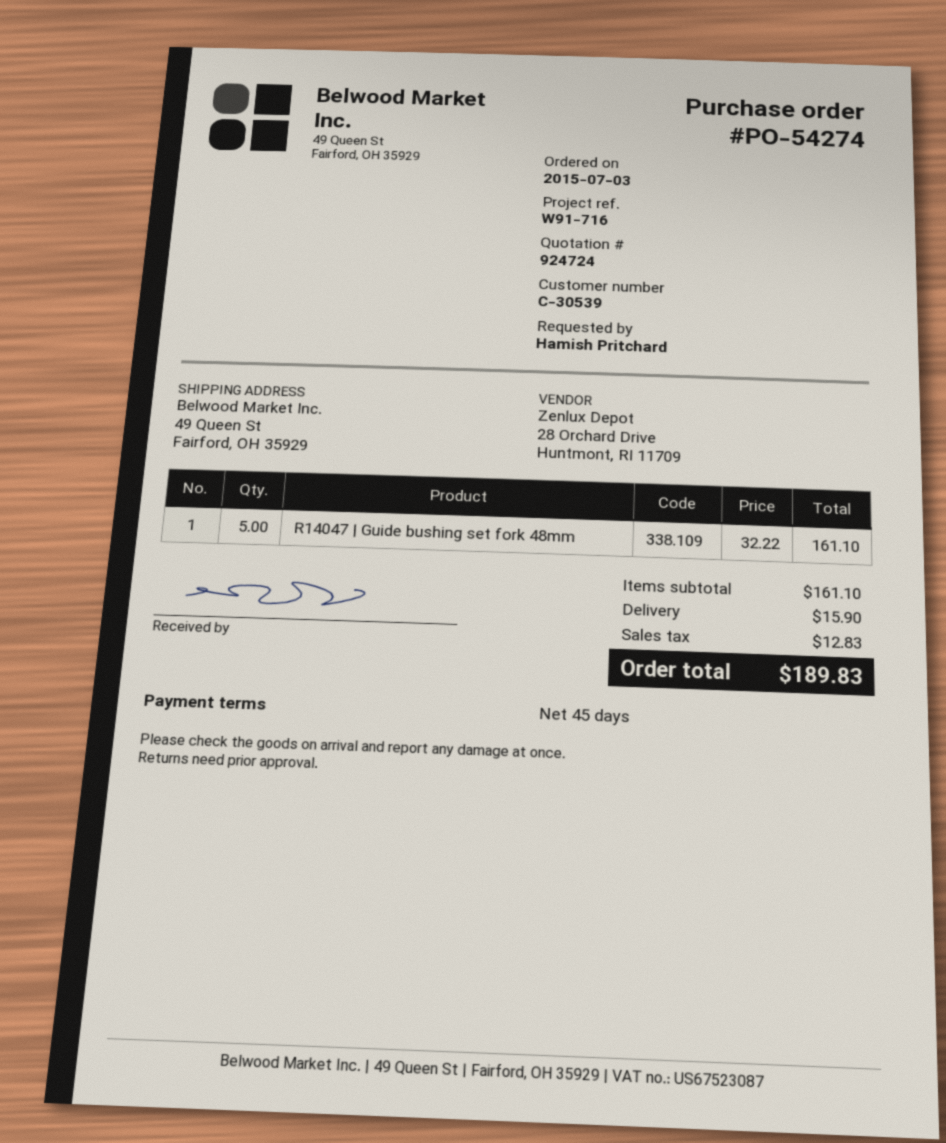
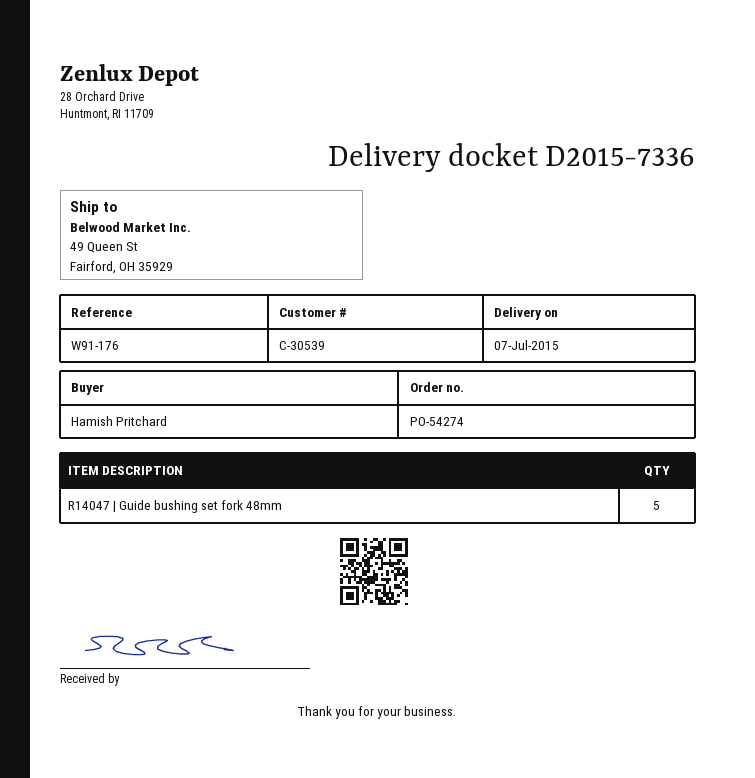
reference: W91-716 -> W91-176

